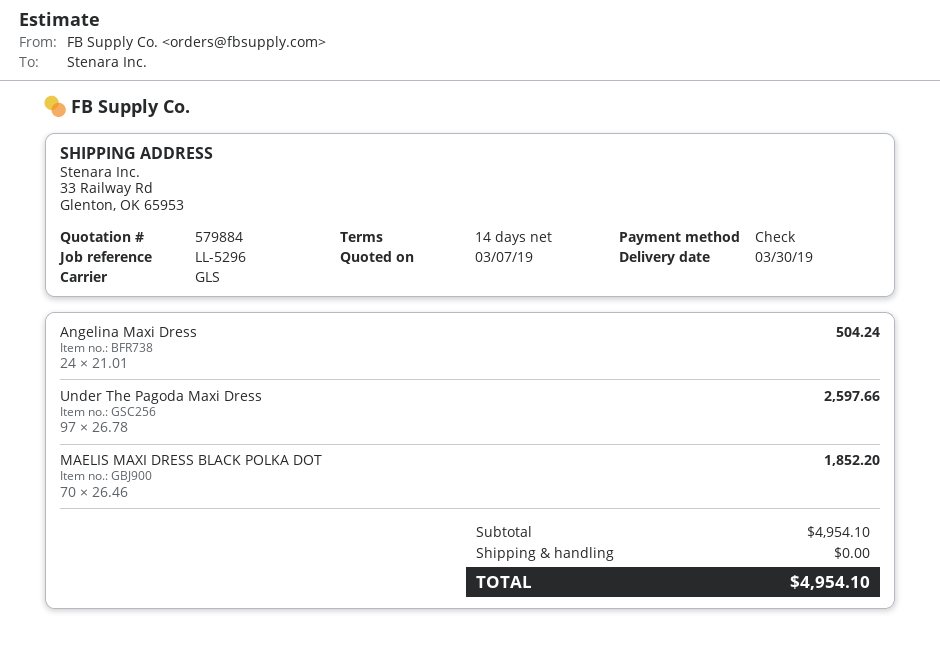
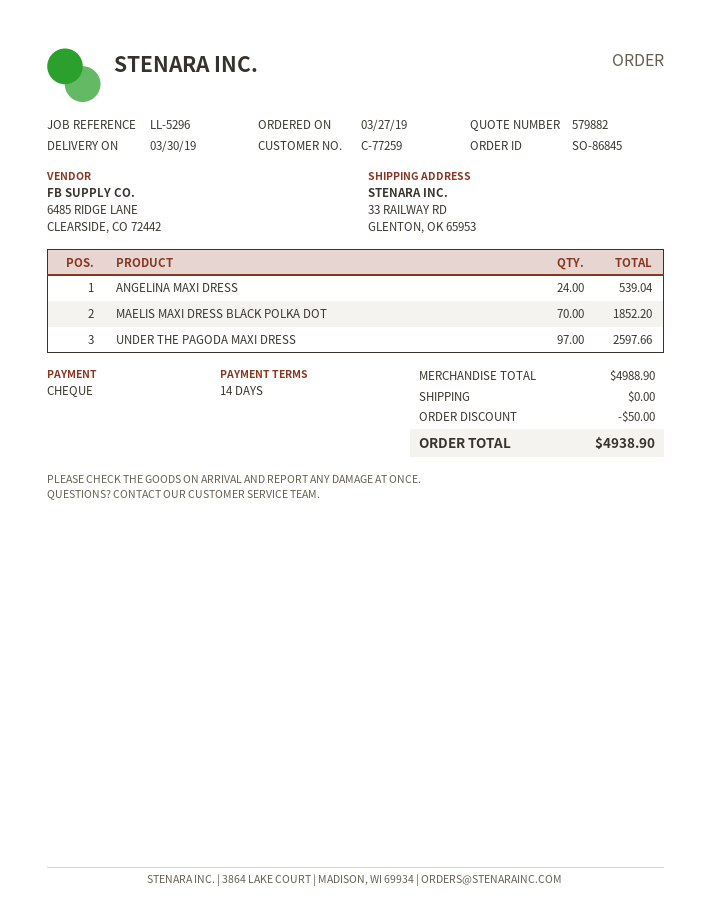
quote number: 579884 -> 579882
Angelina Maxi Dress: 24 for 504.24 -> 24 for 539.04
subtotal: 4954.10 -> 4988.90
discount: none -> 50.00
total: 4954.10 -> 4938.90

